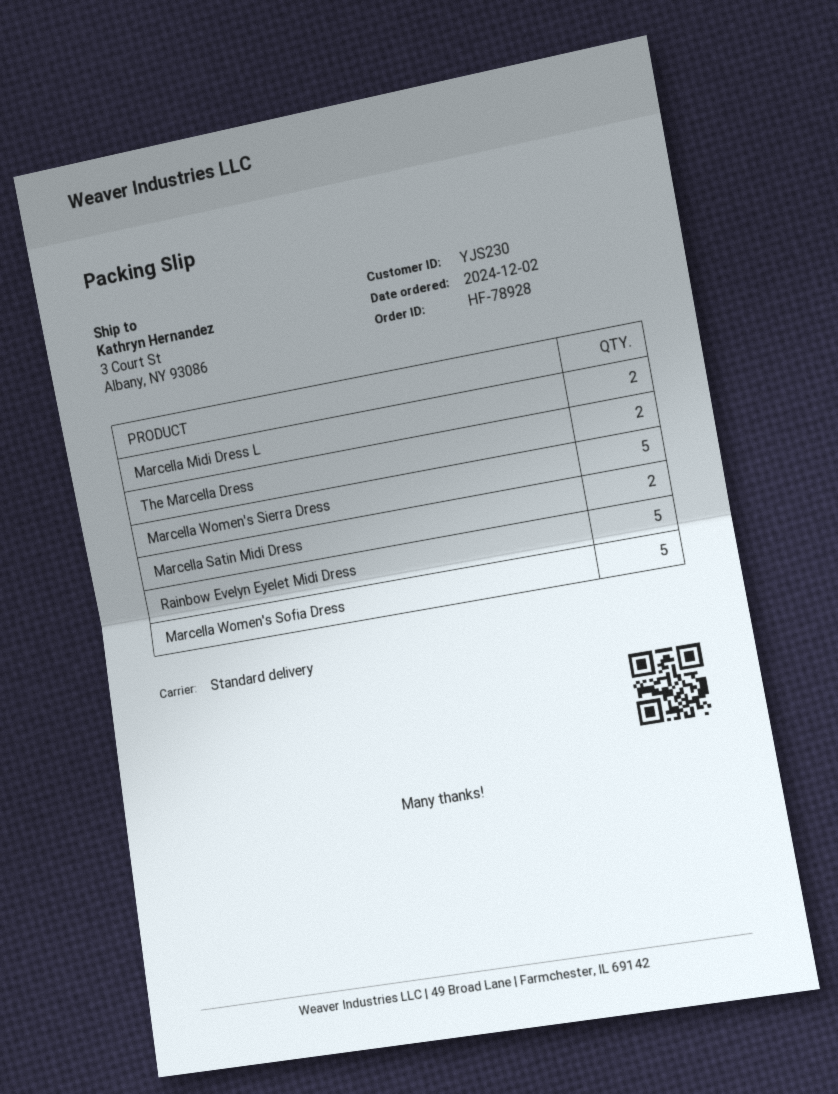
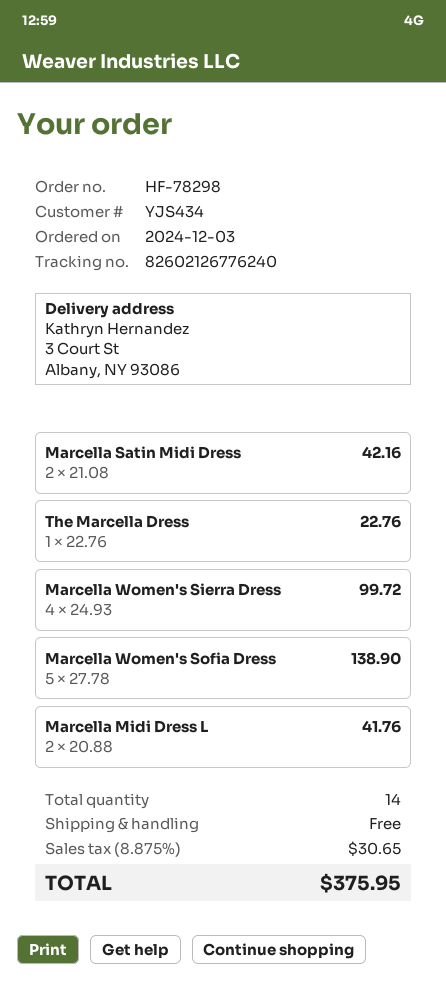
order number: HF-78928 -> HF-78298
order date: 2024-12-02 -> 2024-12-03
customer number: YJS230 -> YJS434
The Marcella Dress: 2 -> 1
Marcella Women's Sierra Dress: 5 -> 4
Rainbow Evelyn Eyelet Midi Dress: 5 -> none

